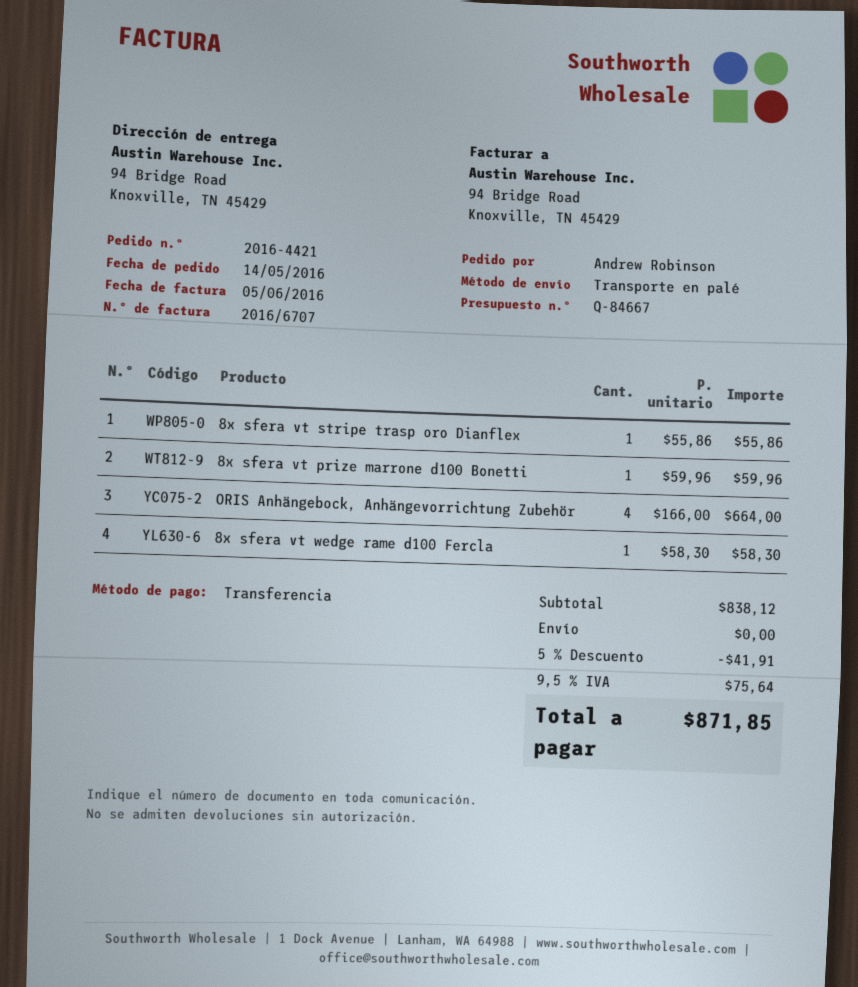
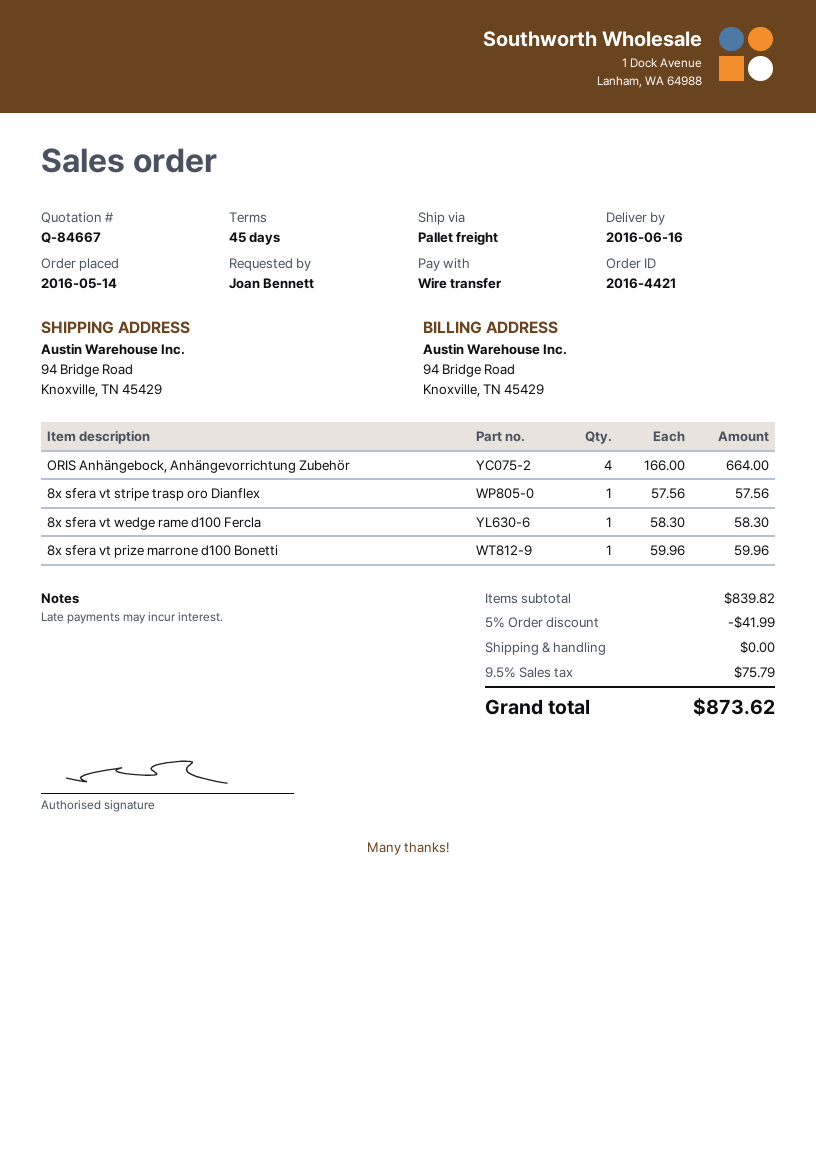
ordered by: Andrew Robinson -> Joan Bennett
8x sfera vt stripe trasp oro Dianflex: 1 x 55.86 = 55.86 -> 1 x 57.56 = 57.56
subtotal: 838.12 -> 839.82
discount: 5% = 41.91 -> 5% = 41.99
tax: 9.5% = 75.64 -> 9.5% = 75.79
total: 871.85 -> 873.62

